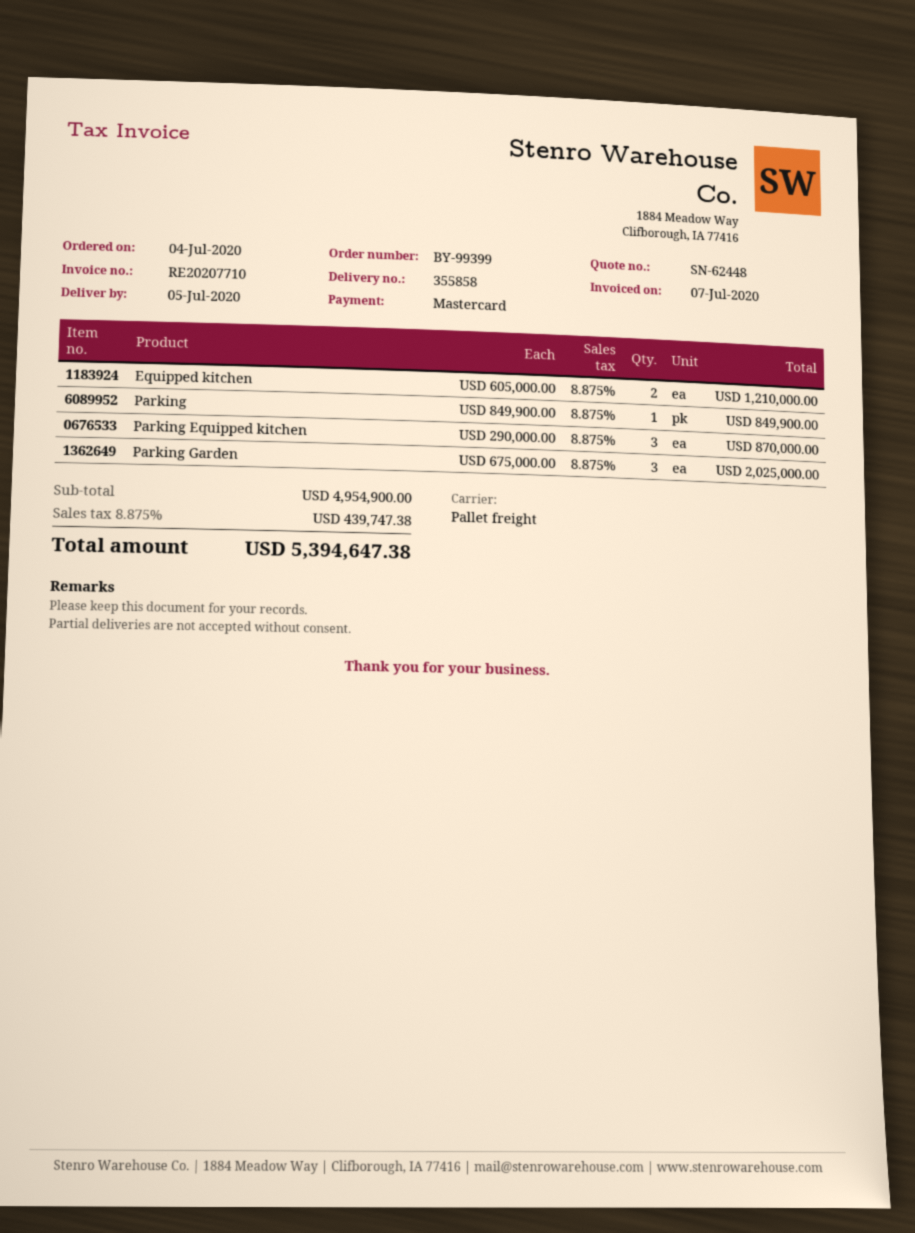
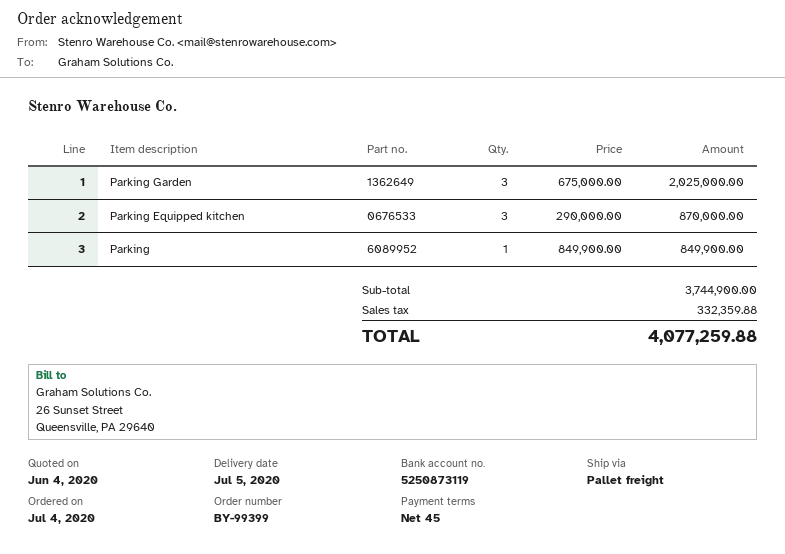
Equipped kitchen: 2 x 605000.00 = 1210000.00 -> none
subtotal: 4954900.00 -> 3744900.00
tax: 439747.38 -> 332359.88
total: 5394647.38 -> 4077259.88

